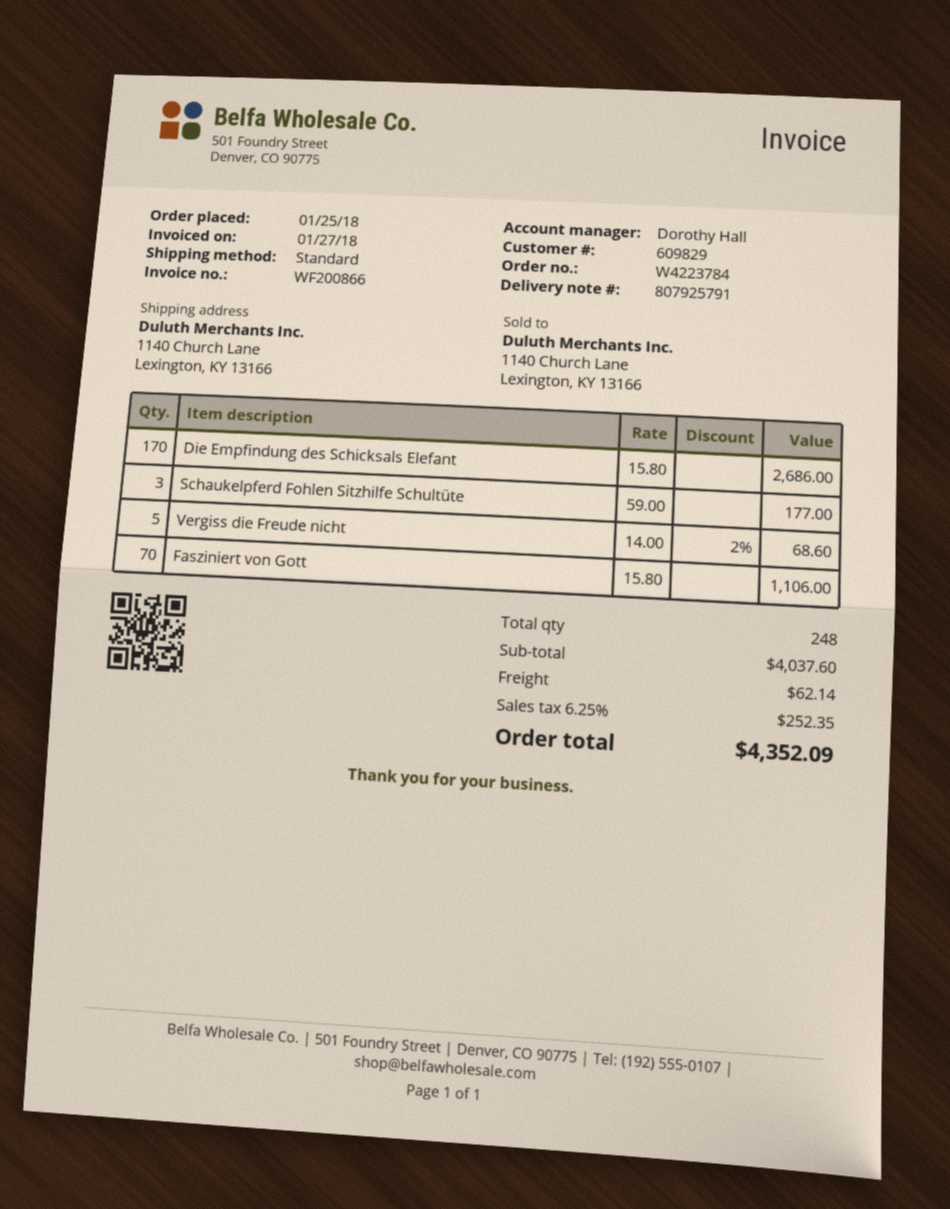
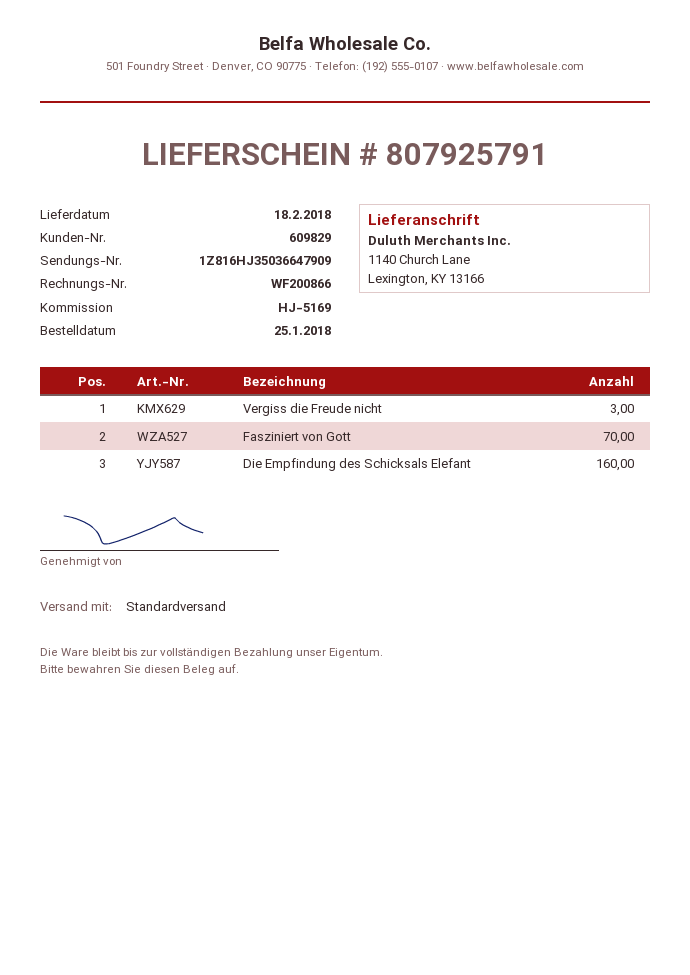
Die Empfindung des Schicksals Elefant: 170 -> 160
Schaukelpferd Fohlen Sitzhilfe Schultüte: 3 -> none
Vergiss die Freude nicht: 5 -> 3

